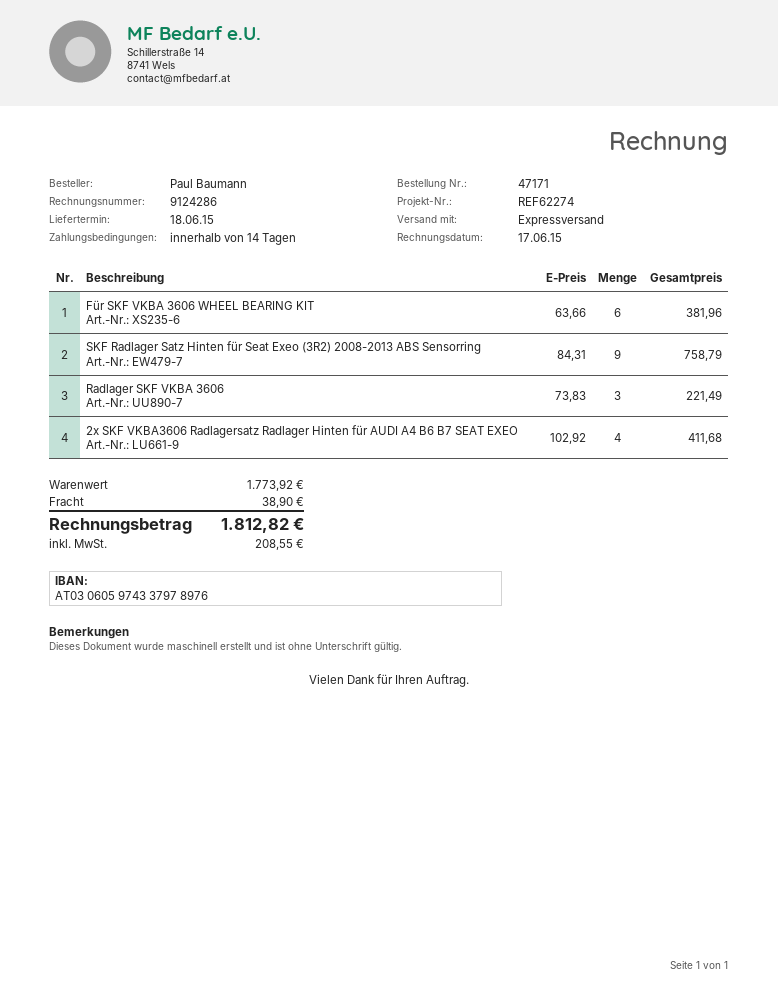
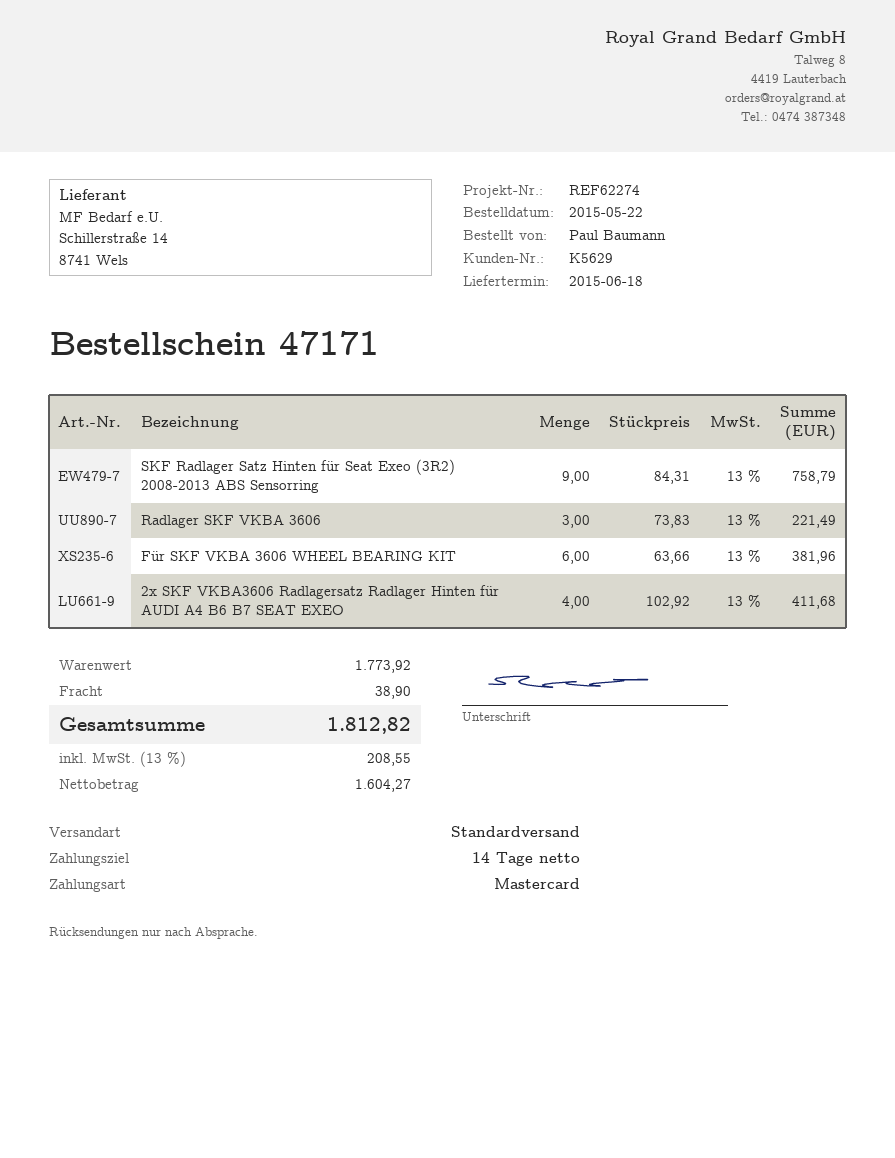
shipping method: express -> standard

